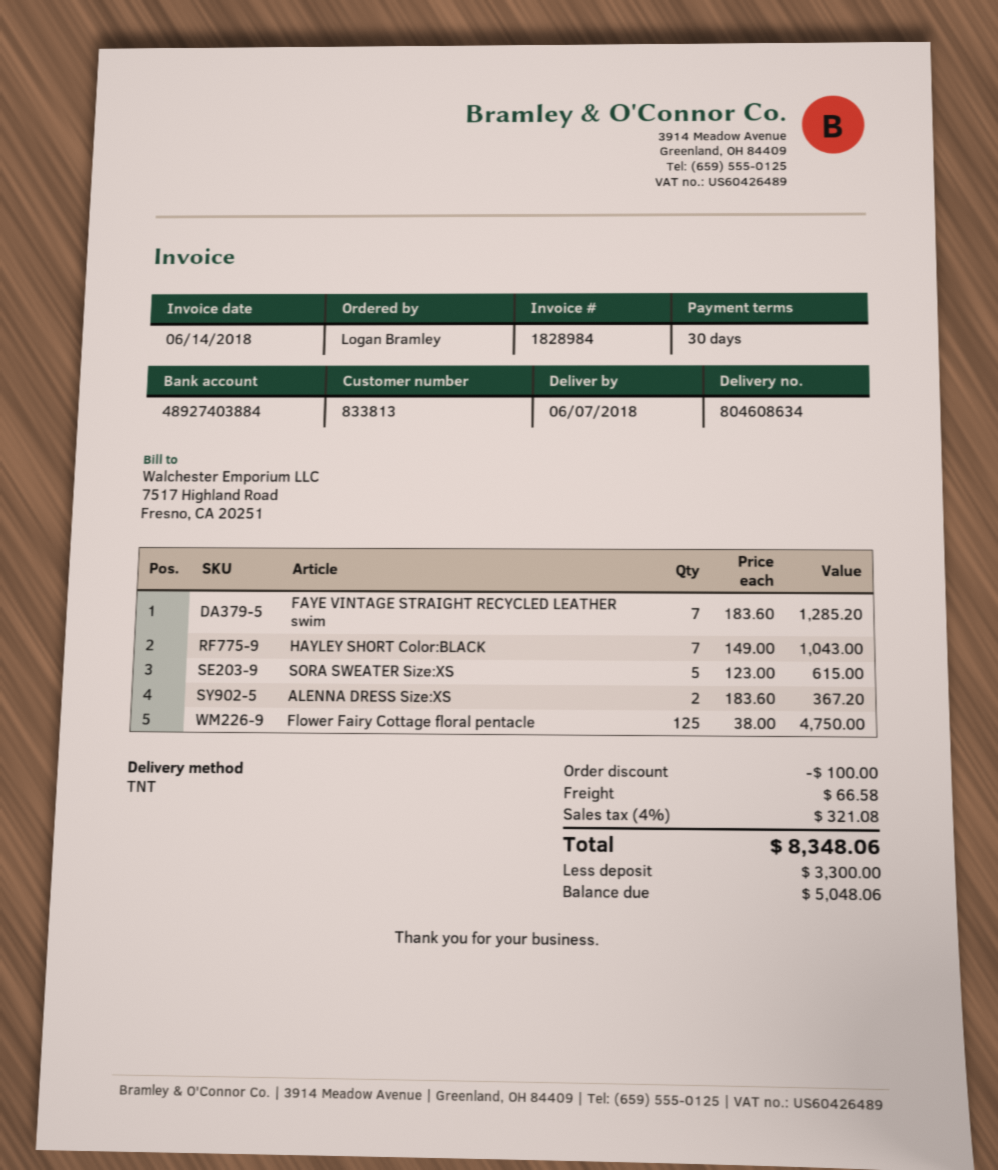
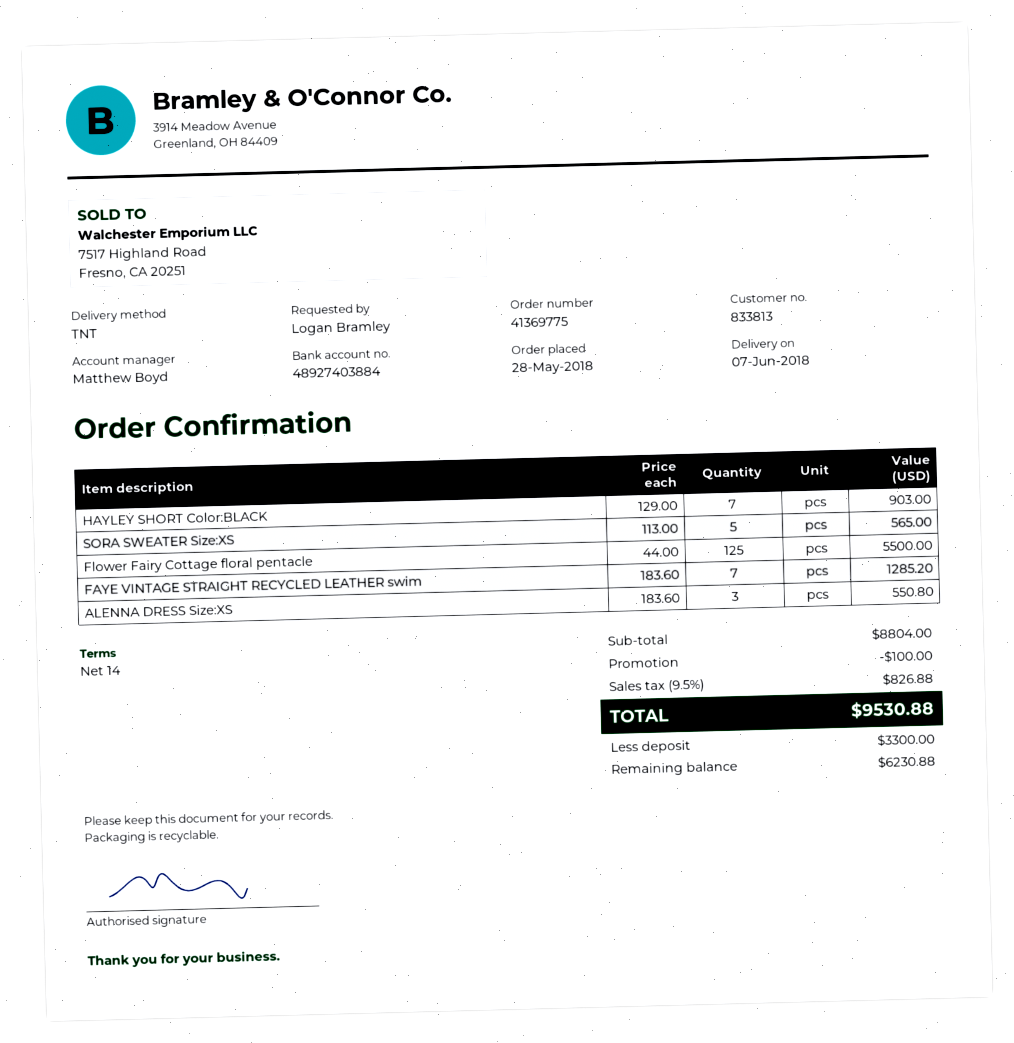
payment terms: 30 days -> 14 days
HAYLEY SHORT Color:BLACK: 7 x 149.00 = 1043.00 -> 7 x 129.00 = 903.00
SORA SWEATER Size:XS: 5 x 123.00 = 615.00 -> 5 x 113.00 = 565.00
ALENNA DRESS Size:XS: 2 x 183.60 = 367.20 -> 3 x 183.60 = 550.80
Flower Fairy Cottage floral pentacle: 125 x 38.00 = 4750.00 -> 125 x 44.00 = 5500.00
shipping: 66.58 -> none
tax: 4% = 321.08 -> 9.5% = 826.88
total: 8348.06 -> 9530.88
balance: 5048.06 -> 6230.88

